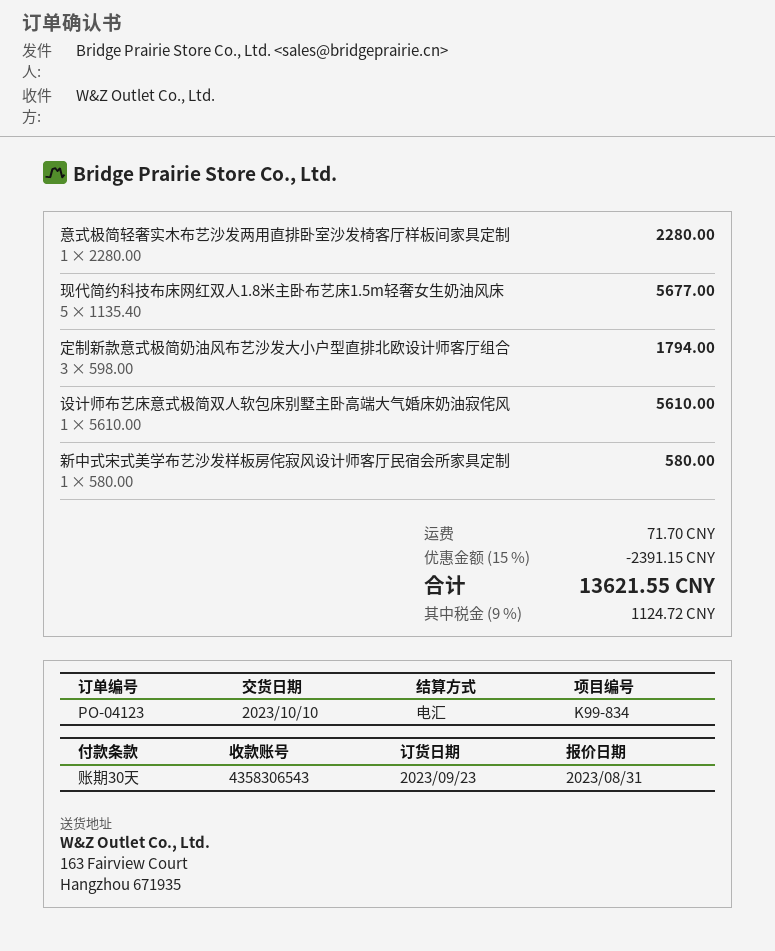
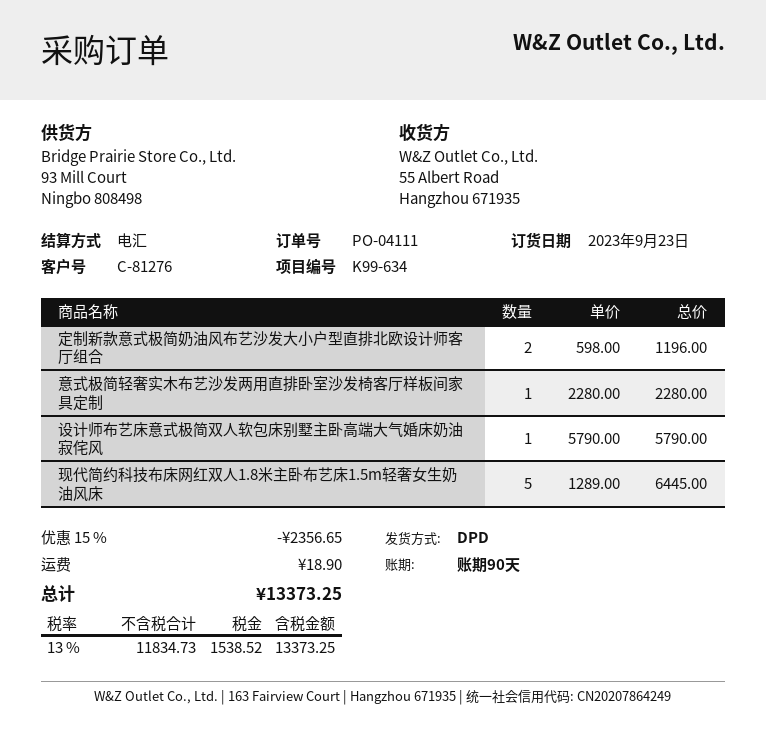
order number: PO-04123 -> PO-04111
payment terms: 30 days -> 90 days
reference: K99-834 -> K99-634
ship to: 163 Fairview Court, Hangzhou 671935 -> 55 Albert Road, Hangzhou 671935
现代简约科技布床网红双人1.8米主卧布艺床1.5m轻奢女生奶油风床: 5 x 1135.40 = 5677.00 -> 5 x 1289.00 = 6445.00
定制新款意式极简奶油风布艺沙发大小户型直排北欧设计师客厅组合: 3 x 598.00 = 1794.00 -> 2 x 598.00 = 1196.00
设计师布艺床意式极简双人软包床别墅主卧高端大气婚床奶油寂侘风: 1 x 5610.00 = 5610.00 -> 1 x 5790.00 = 5790.00
新中式宋式美学布艺沙发样板房侘寂风设计师客厅民宿会所家具定制: 1 x 580.00 = 580.00 -> none
discount: 15% = 2391.15 -> 15% = 2356.65
shipping: 71.70 -> 18.90
tax: 9% = 1124.72 -> 13% = 1538.52
total: 13621.55 -> 13373.25

